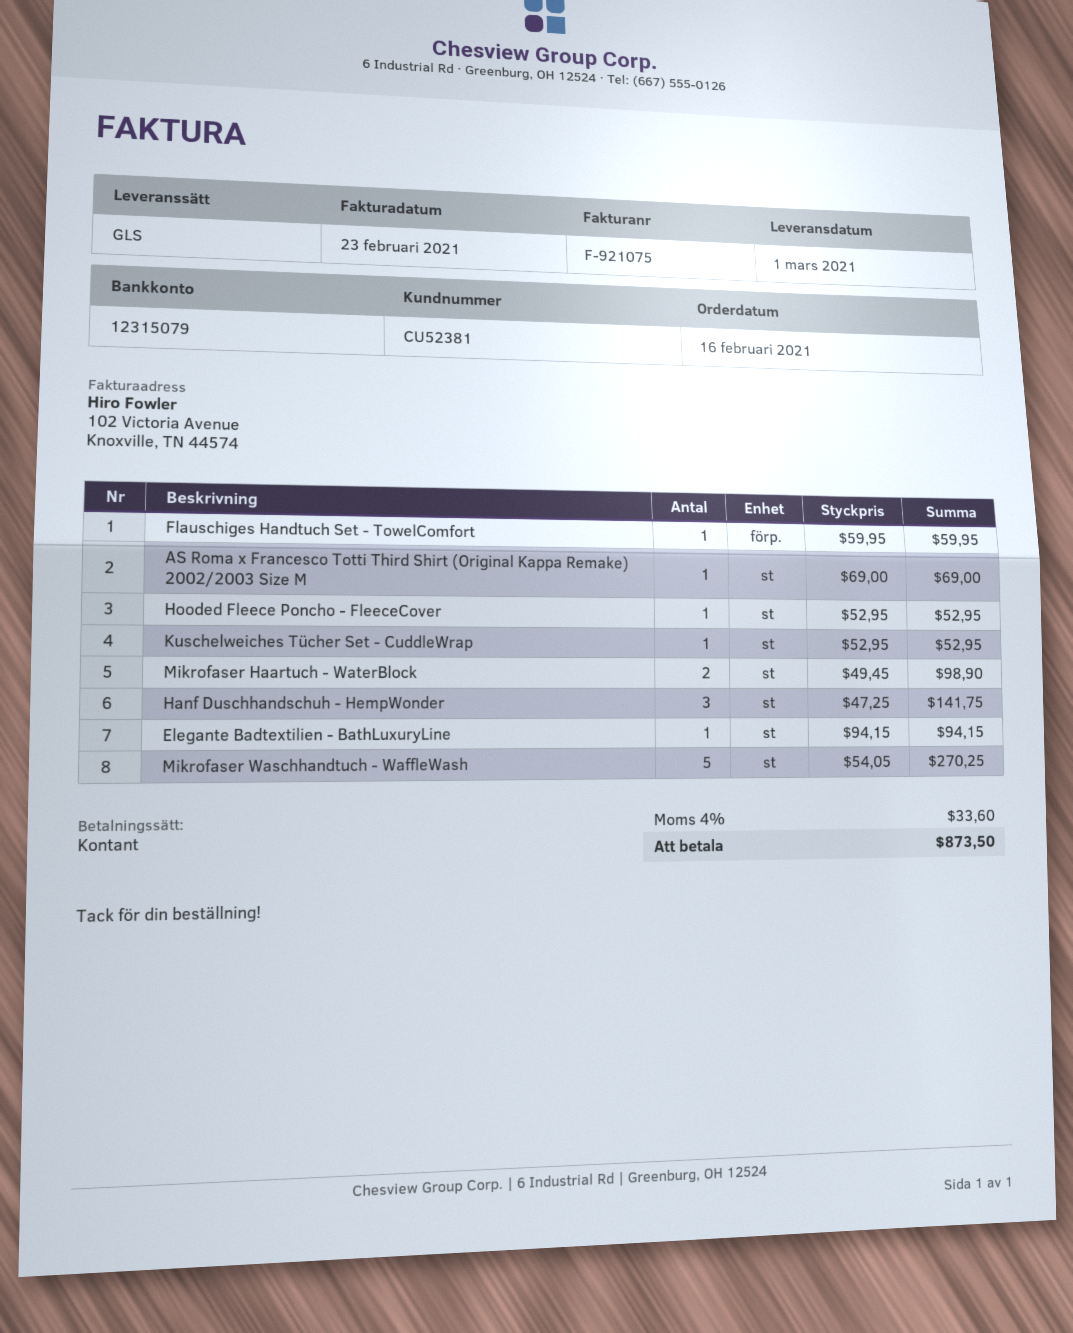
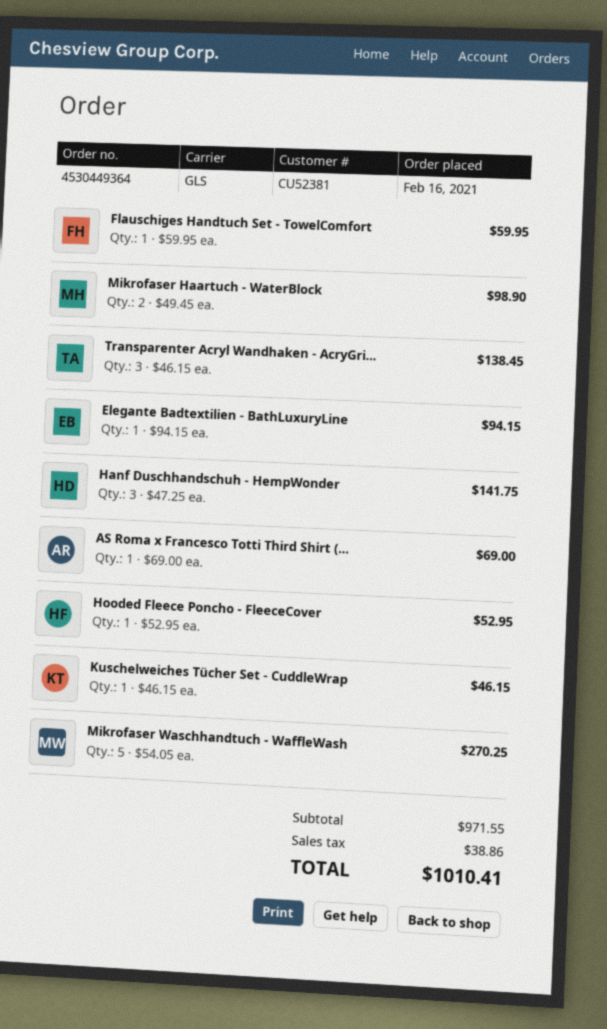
Kuschelweiches Tücher Set - CuddleWrap: 1 x 52.95 = 52.95 -> 1 x 46.15 = 46.15
Transparenter Acryl Wandhaken - AcryGri...: none -> 3 x 46.15 = 138.45
tax: 33.60 -> 38.86
total: 873.50 -> 1010.41

